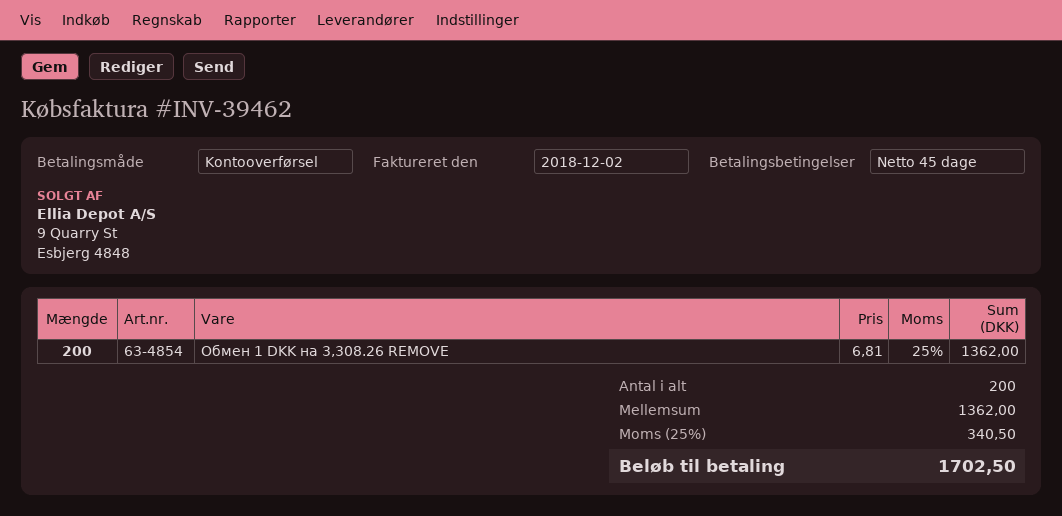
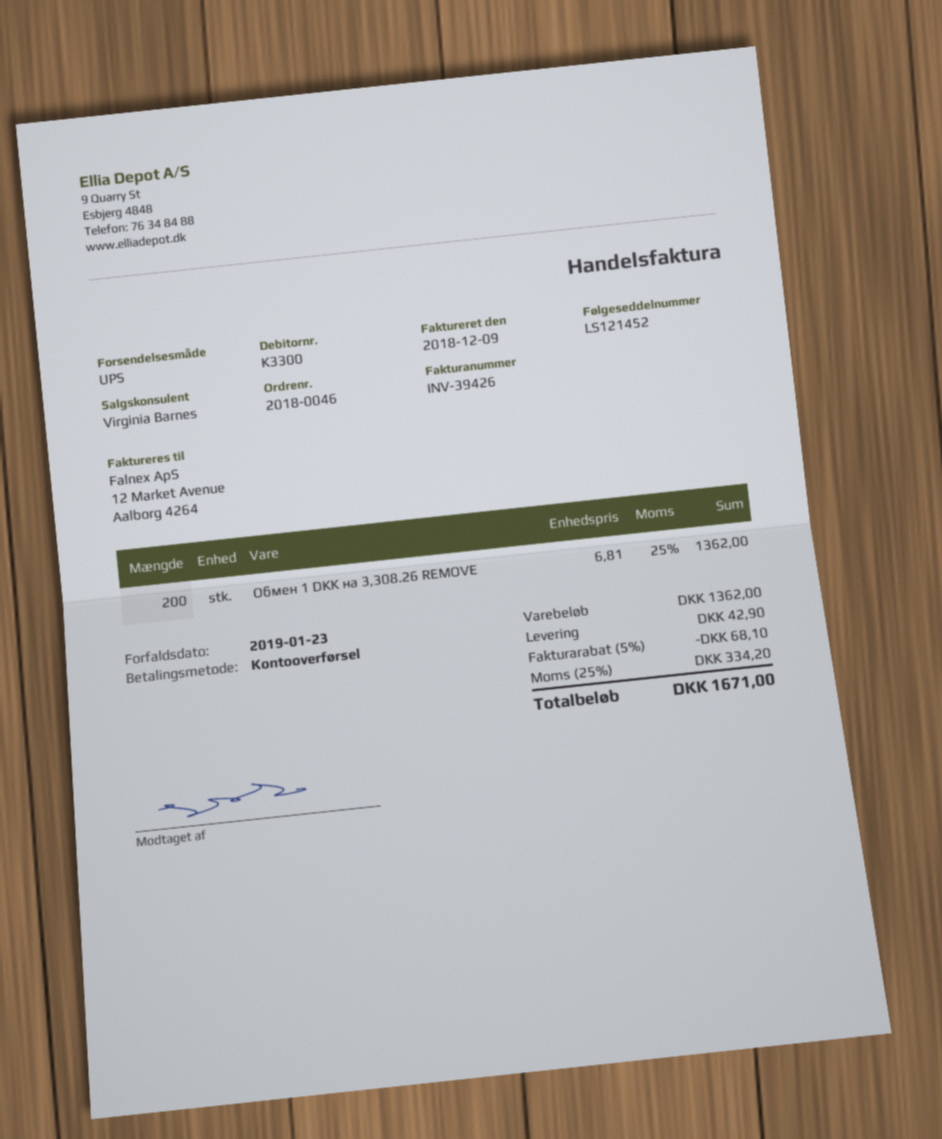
invoice number: INV-39462 -> INV-39426
invoice date: 2018-12-02 -> 2018-12-09
discount: none -> 5% = 68.10
shipping: none -> 42.90
tax: 25% = 340.50 -> 25% = 334.20
total: 1702.50 -> 1671.00

